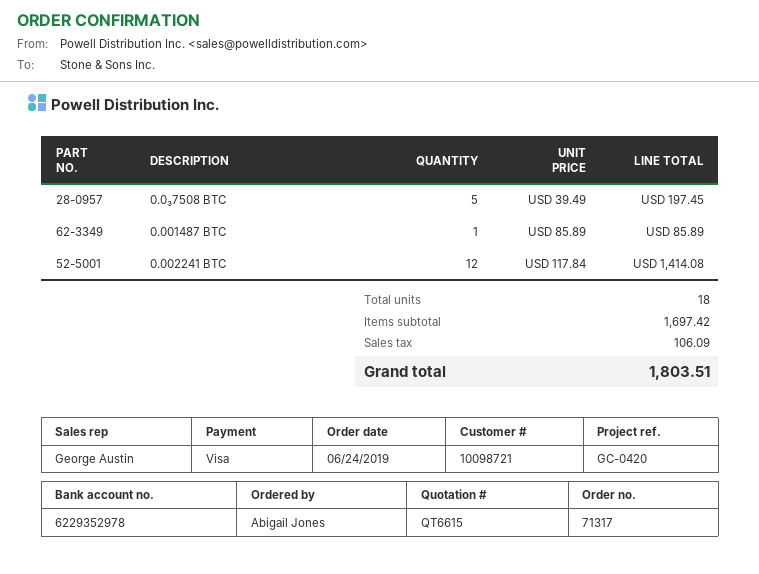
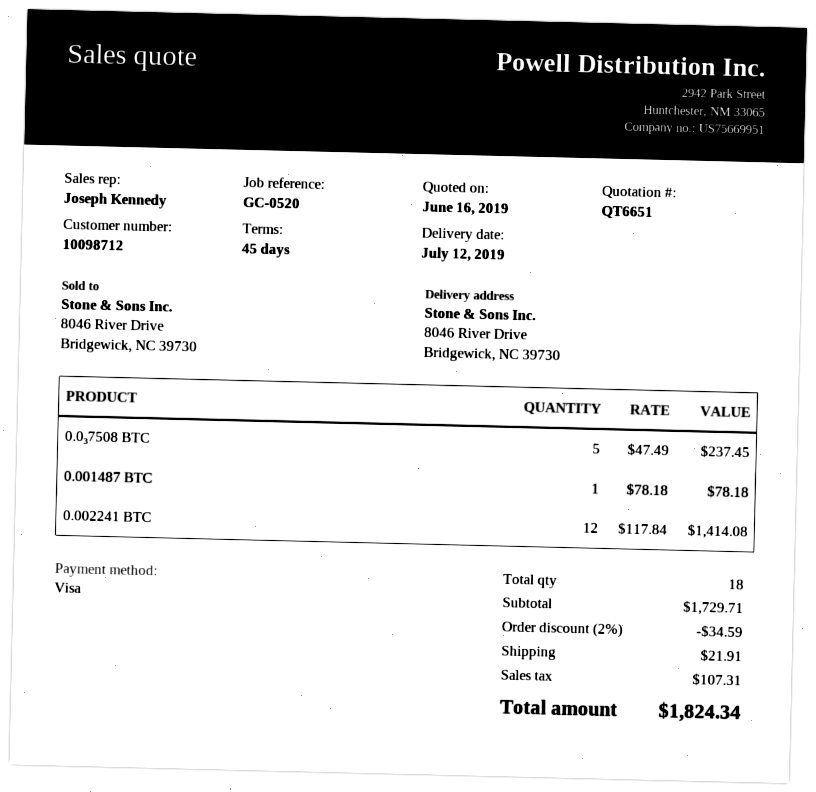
quote number: QT6615 -> QT6651
customer number: 10098721 -> 10098712
reference: GC-0420 -> GC-0520
sales rep: George Austin -> Joseph Kennedy
0.0₃7508 BTC: 5 x 39.49 = 197.45 -> 5 x 47.49 = 237.45
0.001487 BTC: 1 x 85.89 = 85.89 -> 1 x 78.18 = 78.18
subtotal: 1697.42 -> 1729.71
discount: none -> 2% = 34.59
shipping: none -> 21.91
tax: 106.09 -> 107.31
total: 1803.51 -> 1824.34

